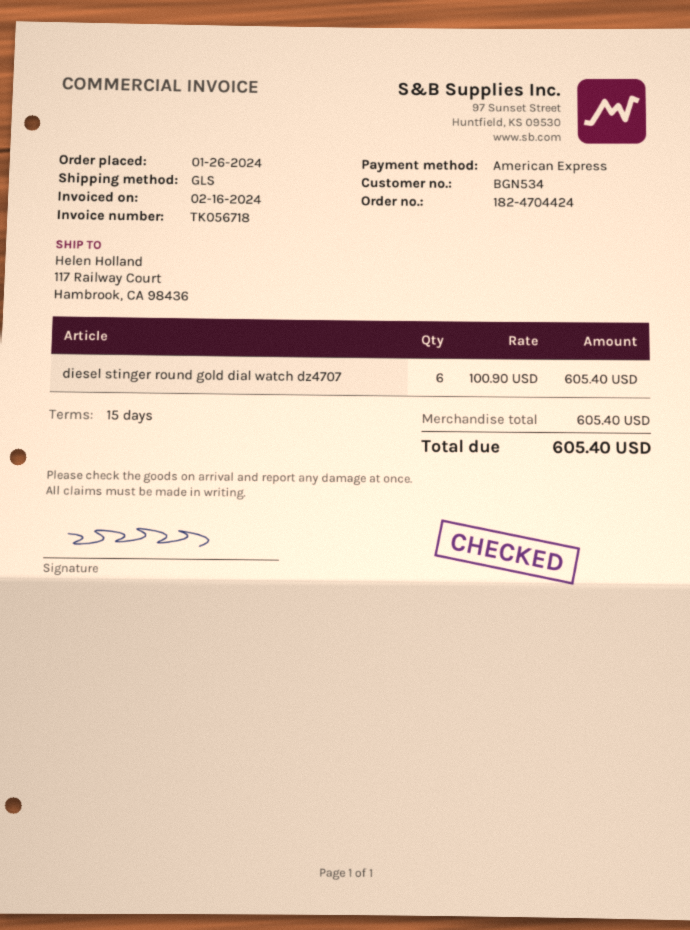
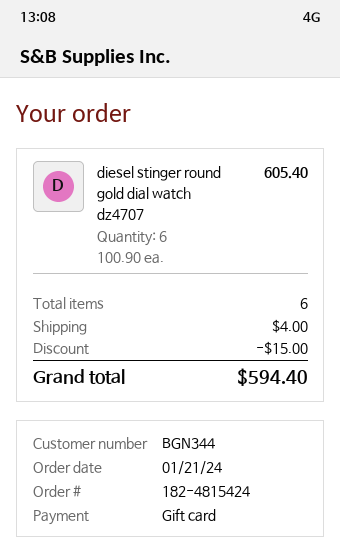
order number: 182-4704424 -> 182-4815424
order date: 2024-01-26 -> 2024-01-21
customer number: BGN534 -> BGN344
payment method: American Express -> gift card
discount: none -> 15.00
shipping: none -> 4.00
total: 605.40 -> 594.40

